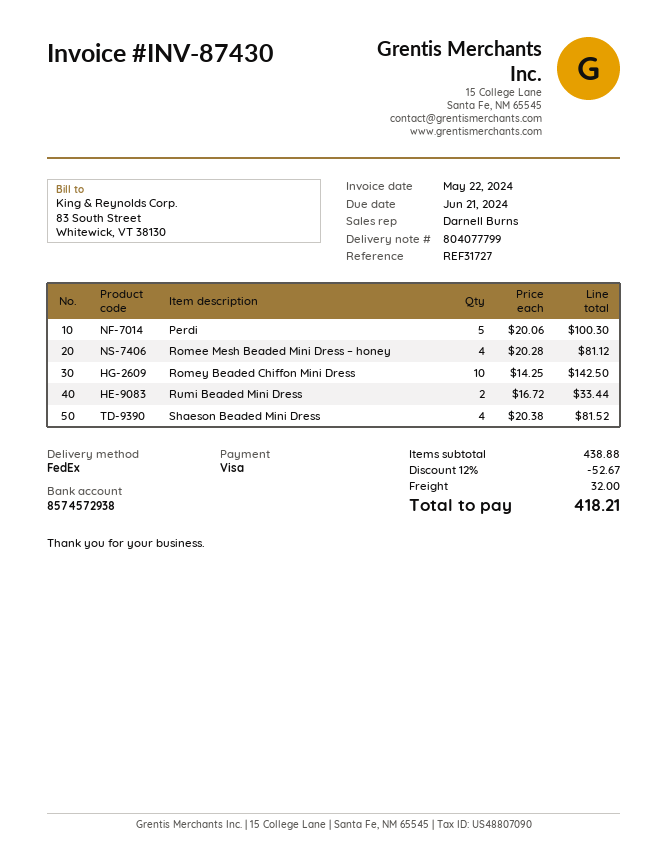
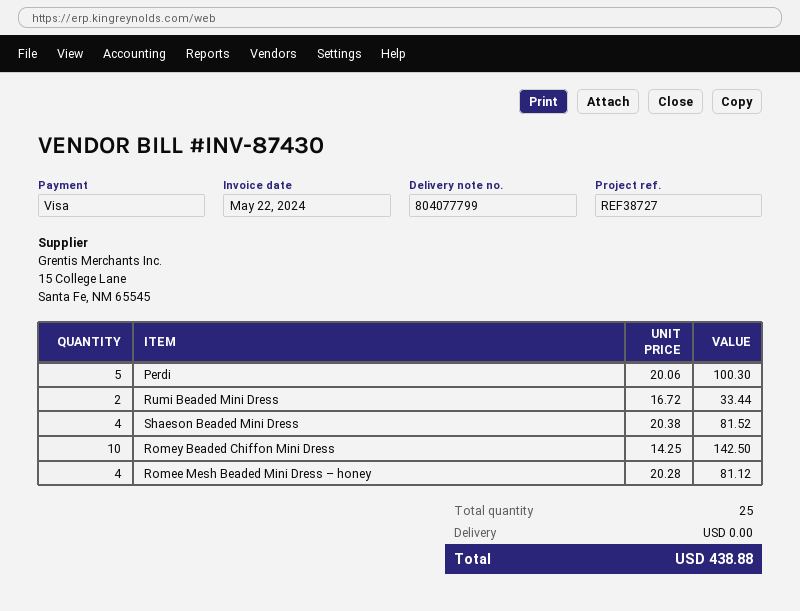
reference: REF31727 -> REF38727
discount: 12% = 52.67 -> none
shipping: 32.00 -> 0.00
total: 418.21 -> 438.88

